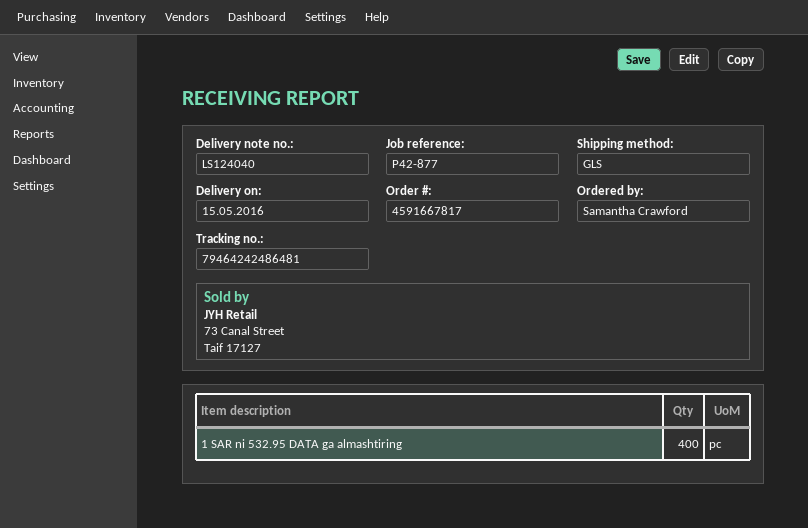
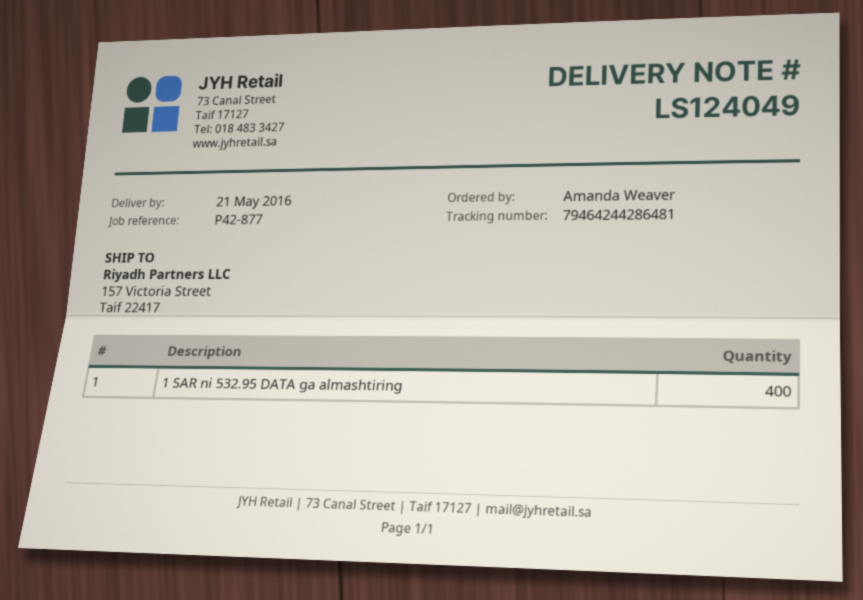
delivery note number: LS124040 -> LS124049
delivery date: 2016-05-15 -> 2016-05-21
ordered by: Samantha Crawford -> Amanda Weaver
tracking number: 79464242486481 -> 79464244286481

